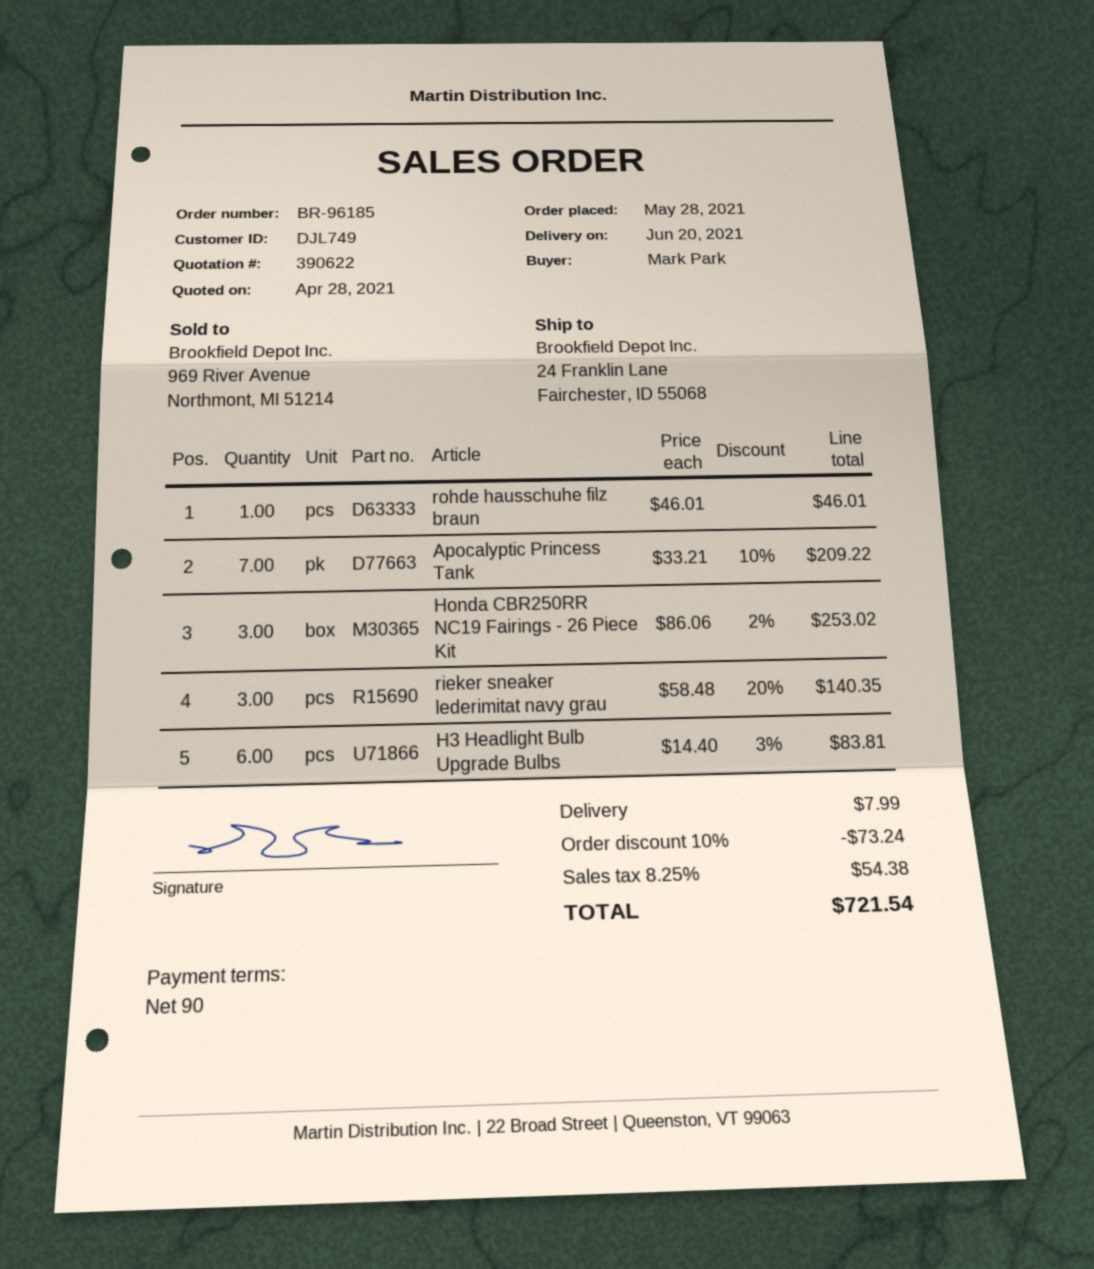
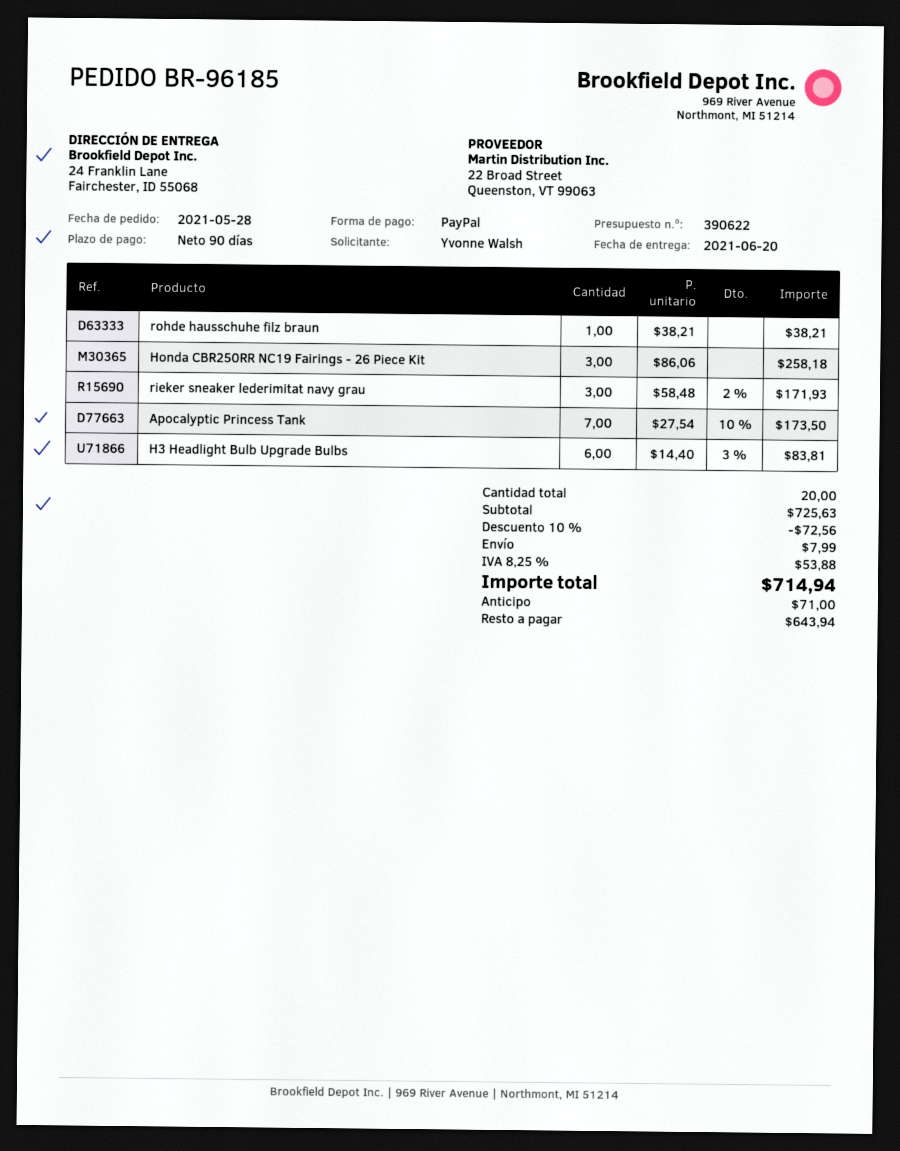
ordered by: Mark Park -> Yvonne Walsh
rohde hausschuhe filz braun: 1 x 46.01 = 46.01 -> 1 x 38.21 = 38.21
Apocalyptic Princess Tank: 7 x 33.21 - 10% = 209.22 -> 7 x 27.54 - 10% = 173.50
Honda CBR250RR NC19 Fairings - 26 Piece Kit: 3 x 86.06 - 2% = 253.02 -> 3 x 86.06 = 258.18
rieker sneaker lederimitat navy grau: 3 x 58.48 - 20% = 140.35 -> 3 x 58.48 - 2% = 171.93
discount: 10% = 73.24 -> 10% = 72.56
tax: 8.25% = 54.38 -> 8.25% = 53.88
total: 721.54 -> 714.94

